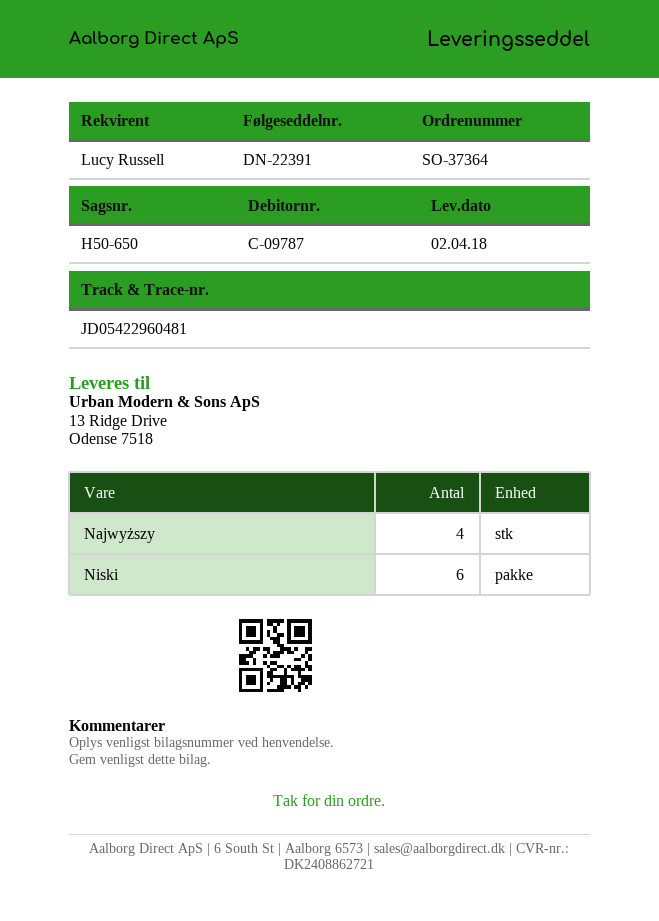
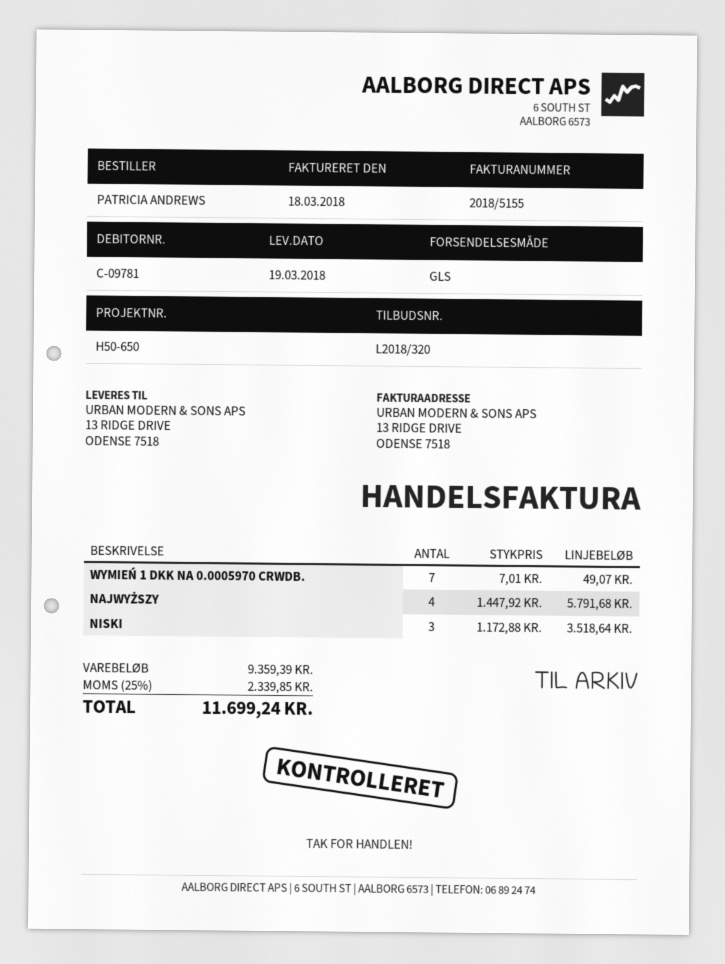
delivery date: 2018-04-02 -> 2018-03-19
customer number: C-09787 -> C-09781
ordered by: Lucy Russell -> PATRICIA ANDREWS
Niski: 6 -> 3
WYMIEŃ 1 DKK NA 0.0005970 CRWDB.: none -> 7

